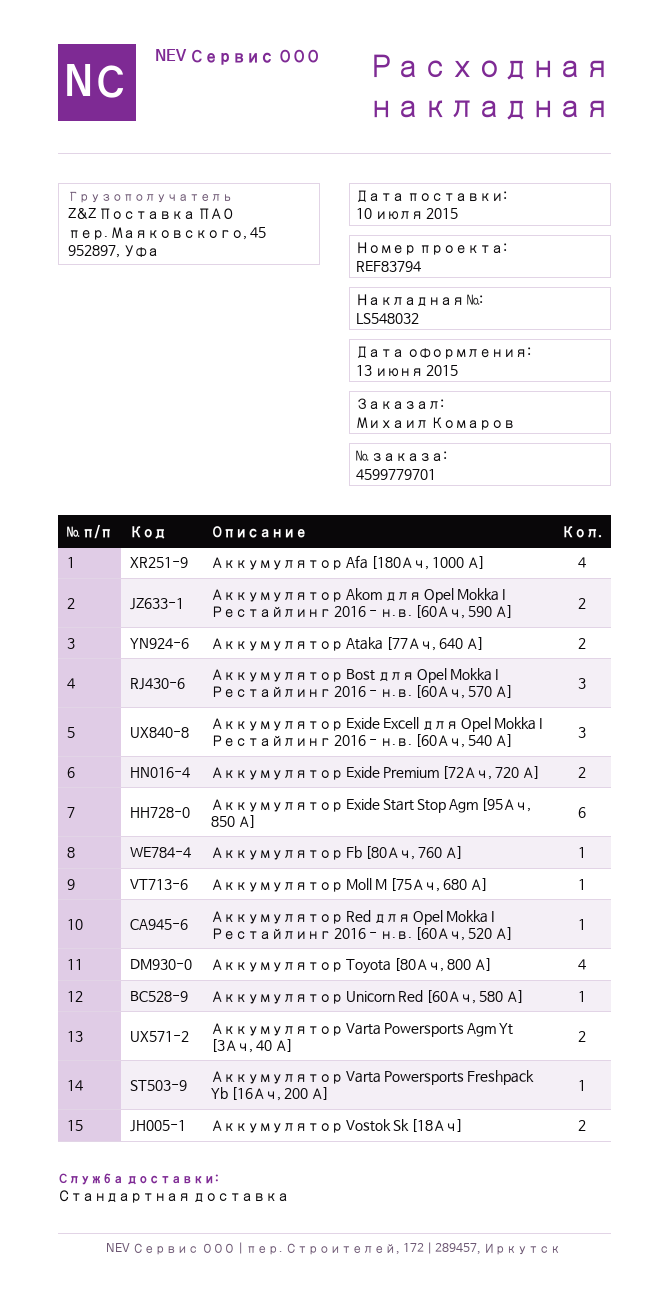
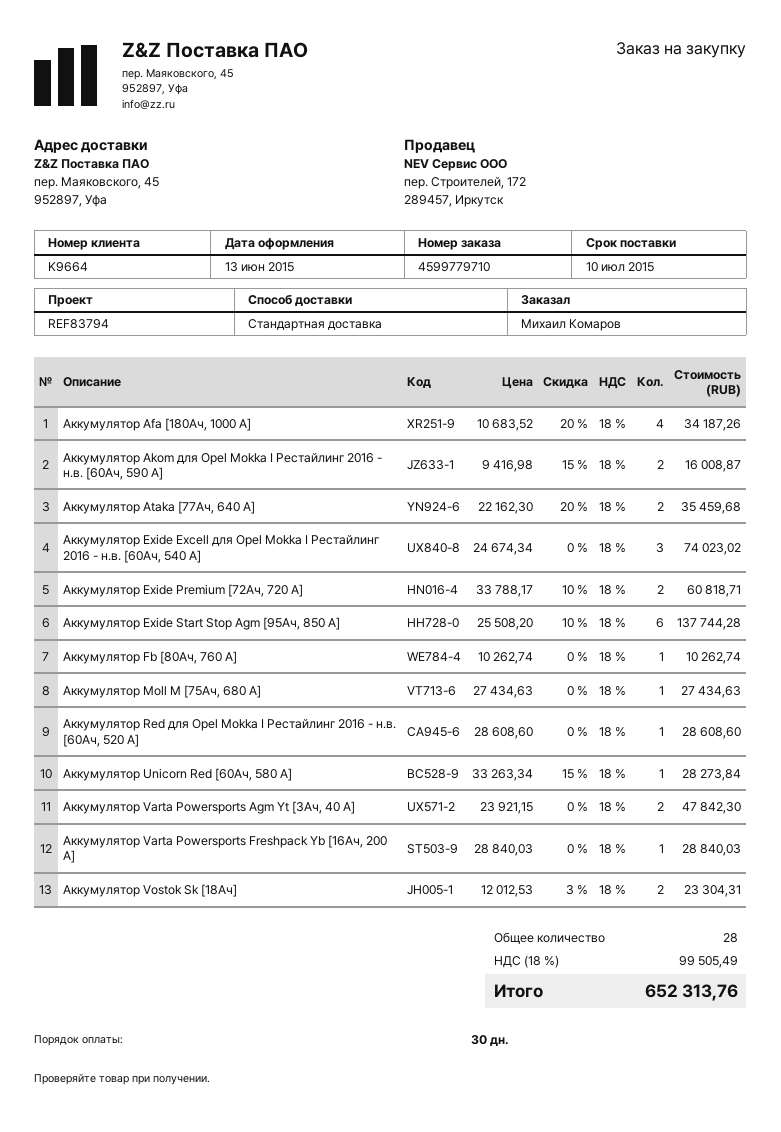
order number: 4599779701 -> 4599779710
Аккумулятор Bost для Opel Mokka I Рестайлинг 2016 - н.в. [60Ач, 570 А]: 3 -> none
Аккумулятор Toyota [80Ач, 800 А]: 4 -> none

